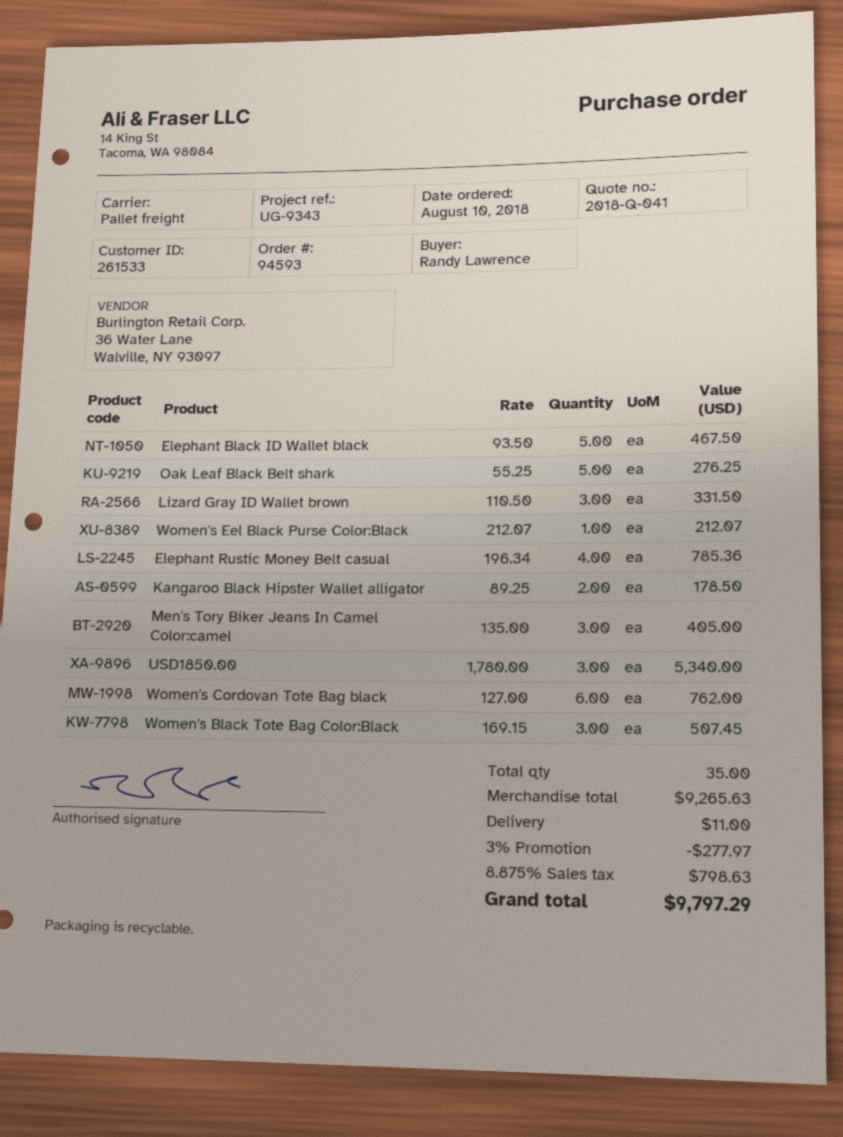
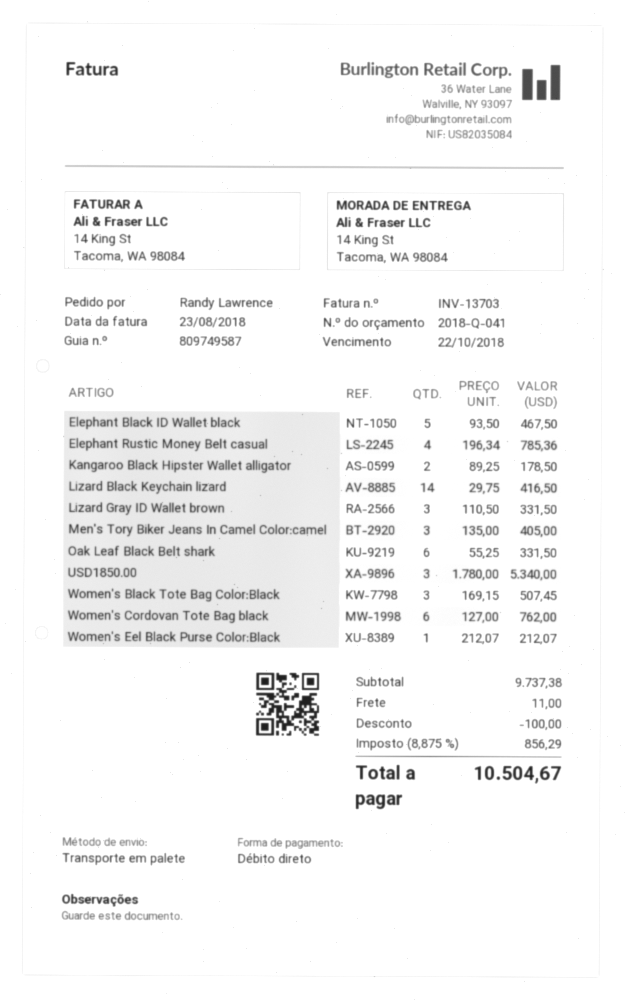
Oak Leaf Black Belt shark: 5 x 55.25 = 276.25 -> 6 x 55.25 = 331.50
Lizard Black Keychain lizard: none -> 14 x 29.75 = 416.50
subtotal: 9265.63 -> 9737.38
discount: 277.97 -> 100.00
tax: 8.875% = 798.63 -> 8.875% = 856.29
total: 9797.29 -> 10504.67

